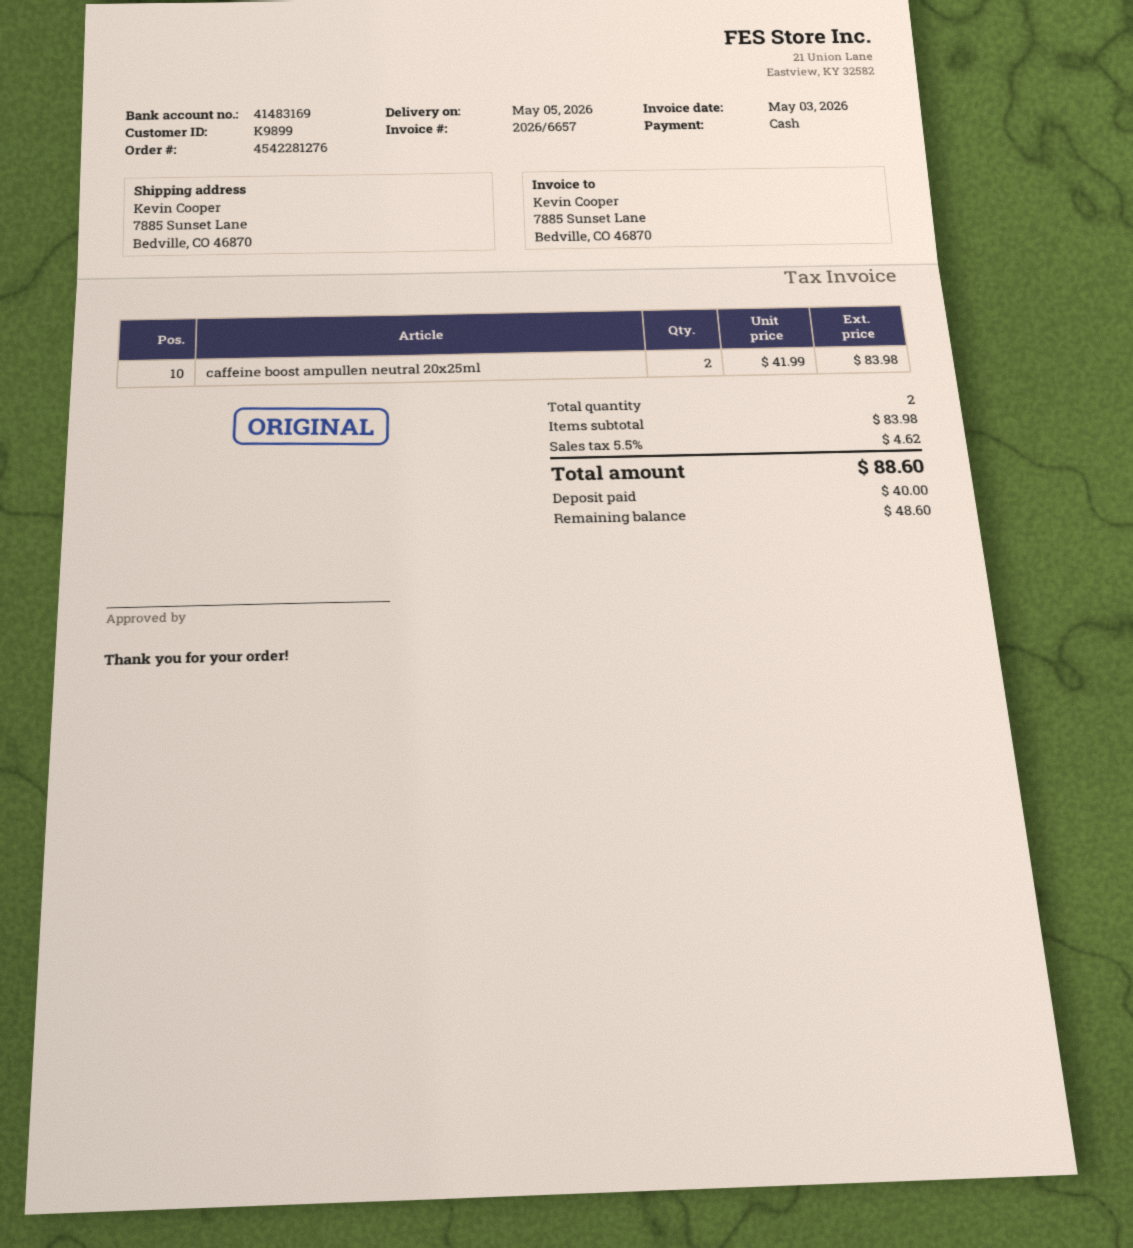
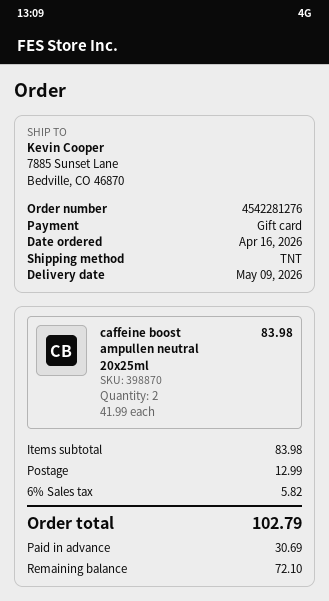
delivery date: 2026-05-05 -> 2026-05-09
payment method: cash -> gift card
shipping: none -> 12.99
tax: 5.5% = 4.62 -> 6% = 5.82
total: 88.60 -> 102.79
deposit: 40.00 -> 30.69
balance: 48.60 -> 72.10

